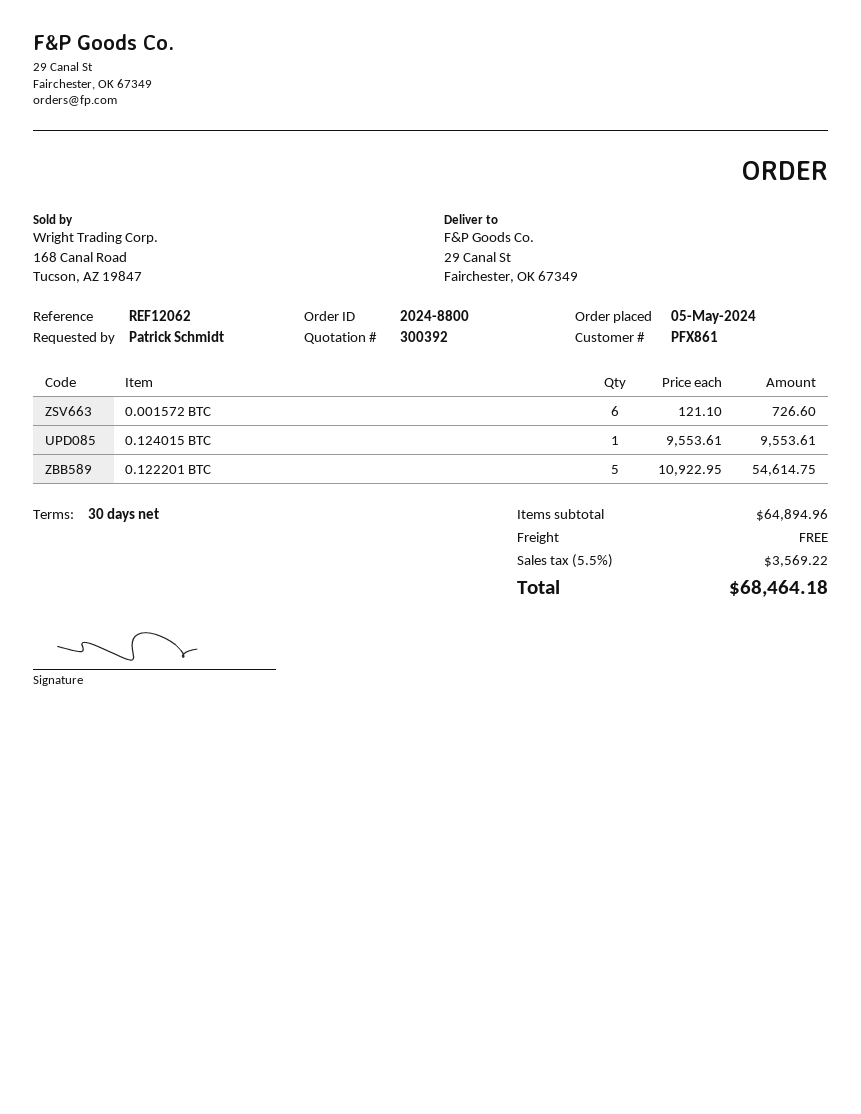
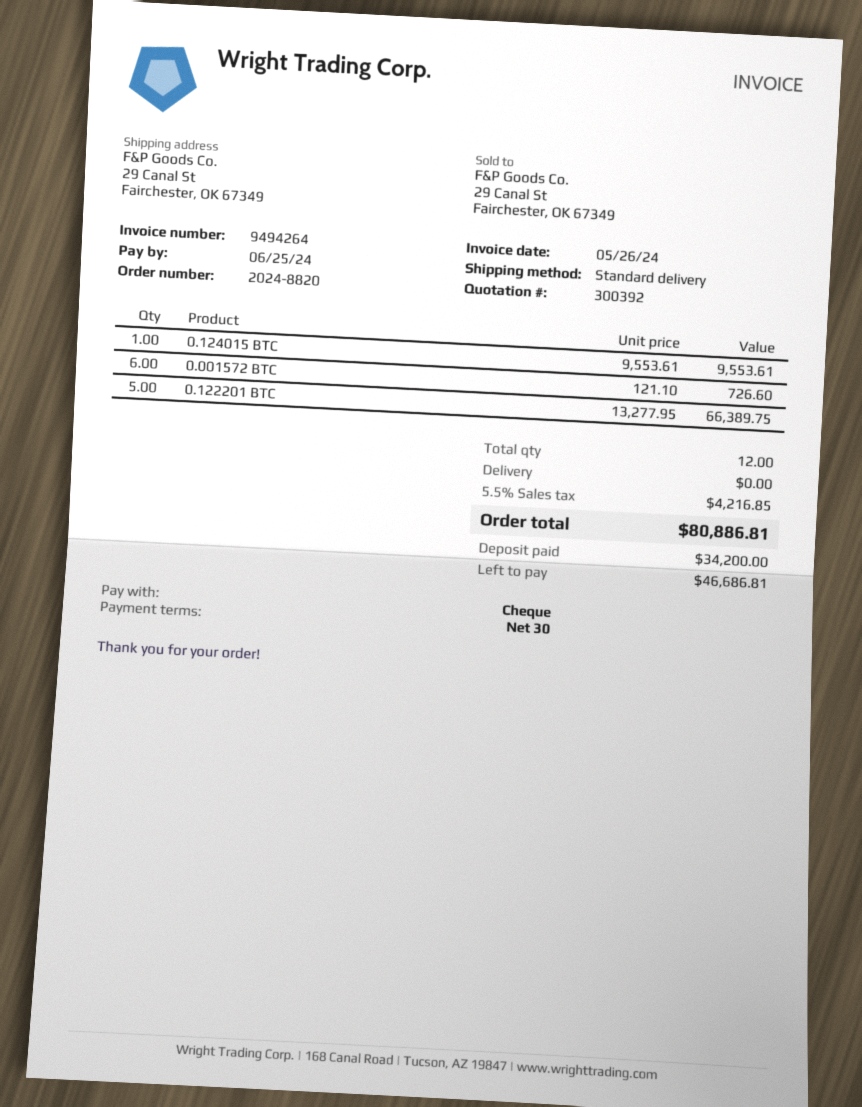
order number: 2024-8800 -> 2024-8820
0.122201 BTC: 5 x 10922.95 = 54614.75 -> 5 x 13277.95 = 66389.75
tax: 5.5% = 3569.22 -> 5.5% = 4216.85
total: 68464.18 -> 80886.81

